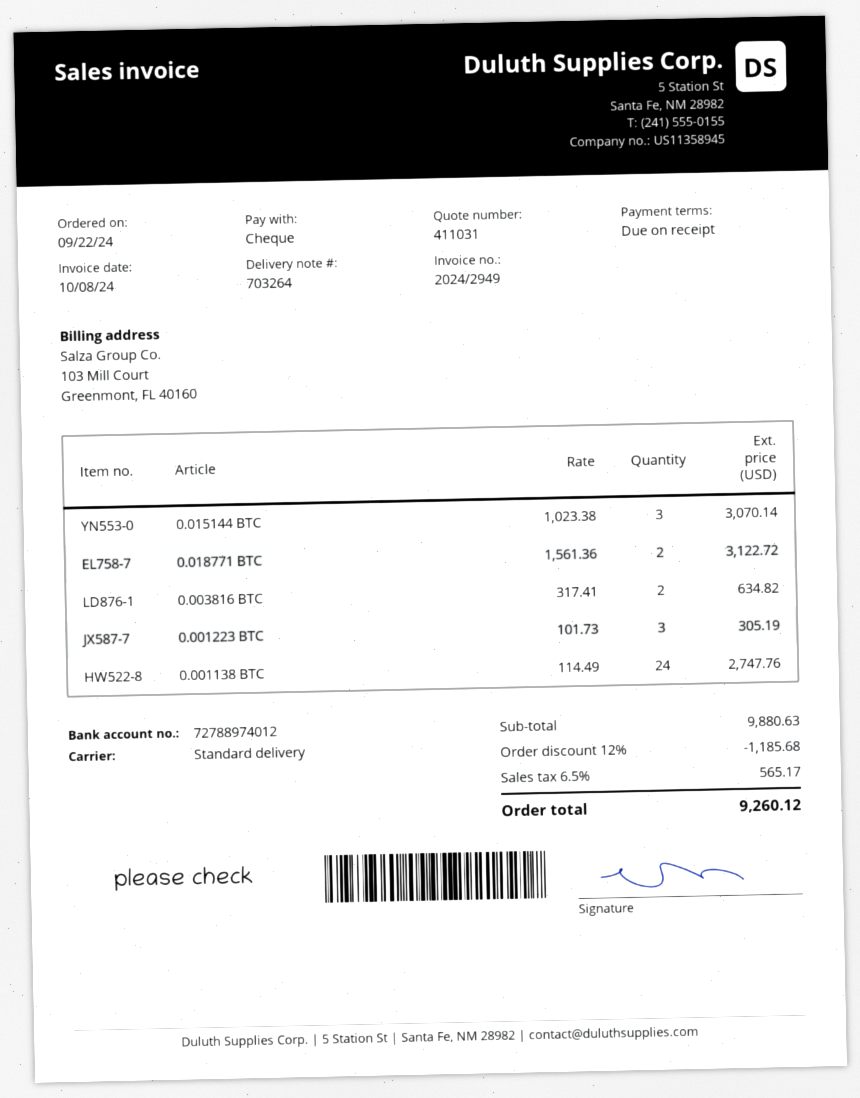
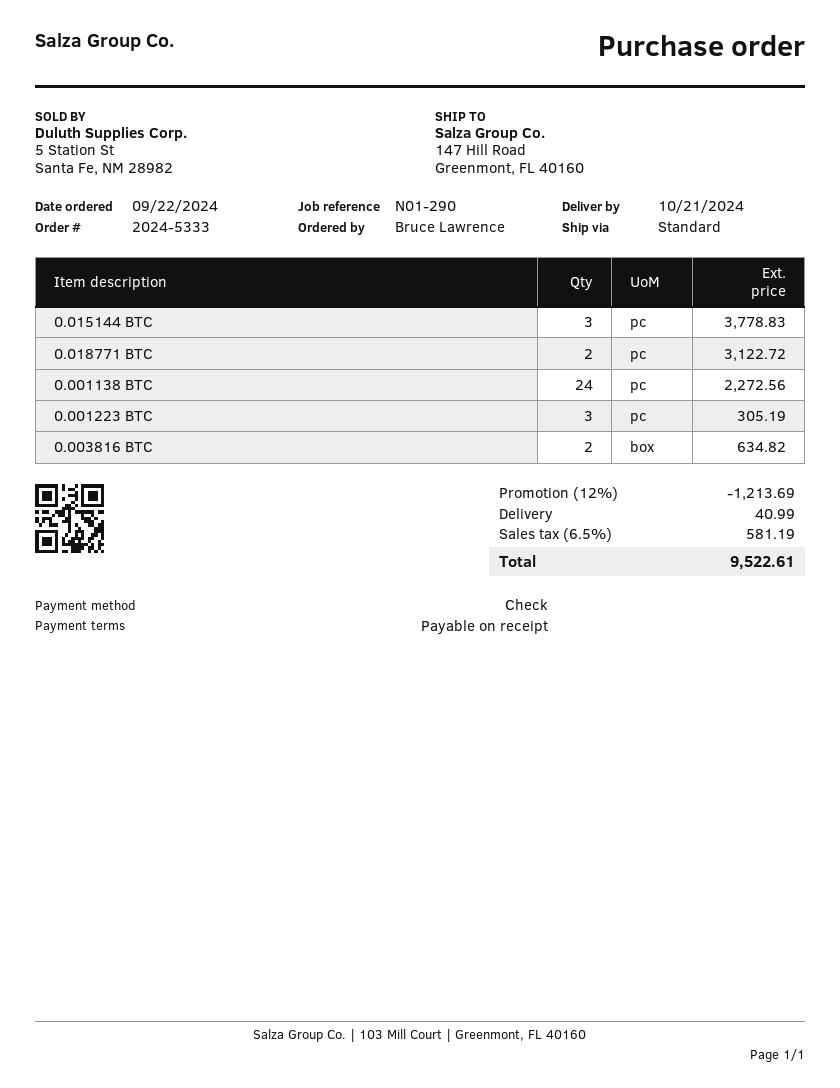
0.015144 BTC: 3 for 3070.14 -> 3 for 3778.83
0.001138 BTC: 24 for 2747.76 -> 24 for 2272.56
discount: 12% = 1185.68 -> 12% = 1213.69
shipping: none -> 40.99
tax: 6.5% = 565.17 -> 6.5% = 581.19
total: 9260.12 -> 9522.61

